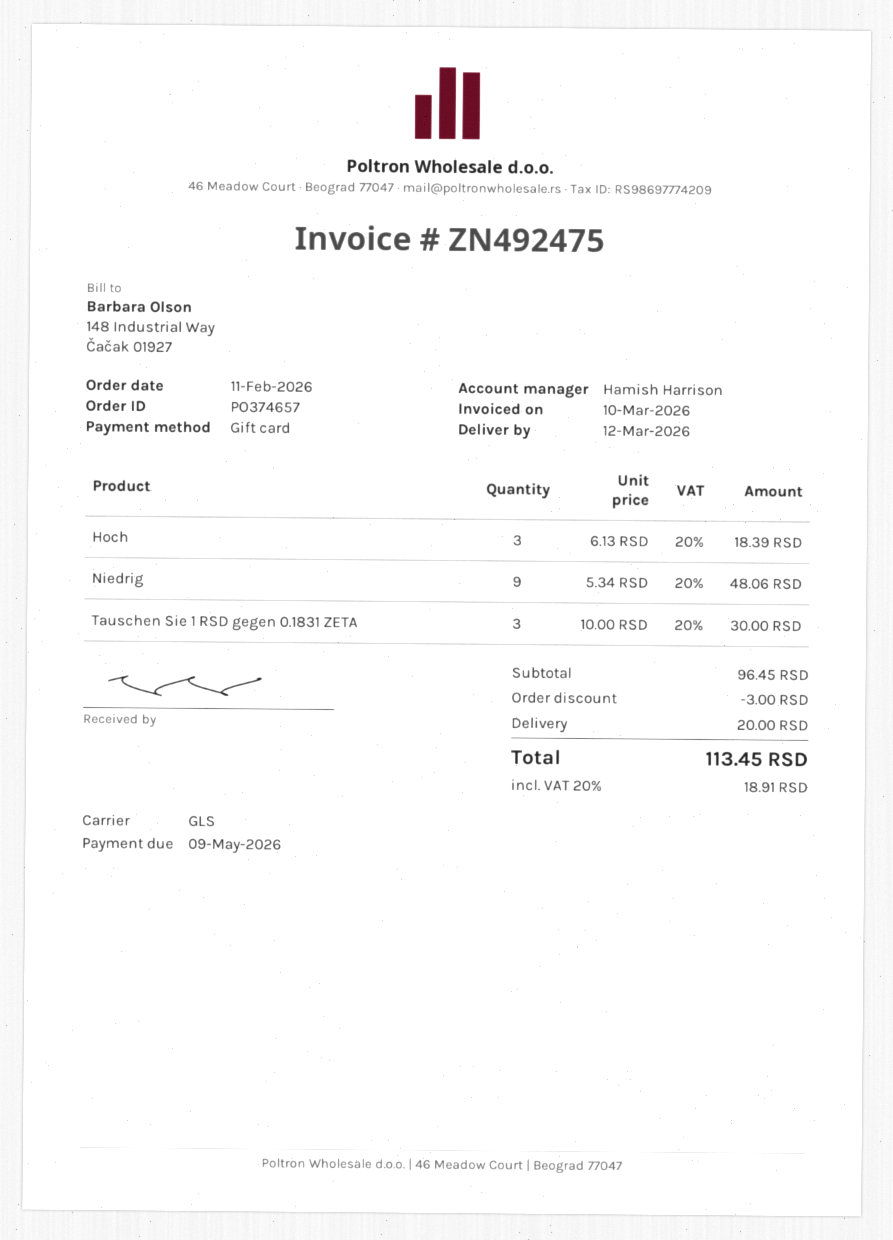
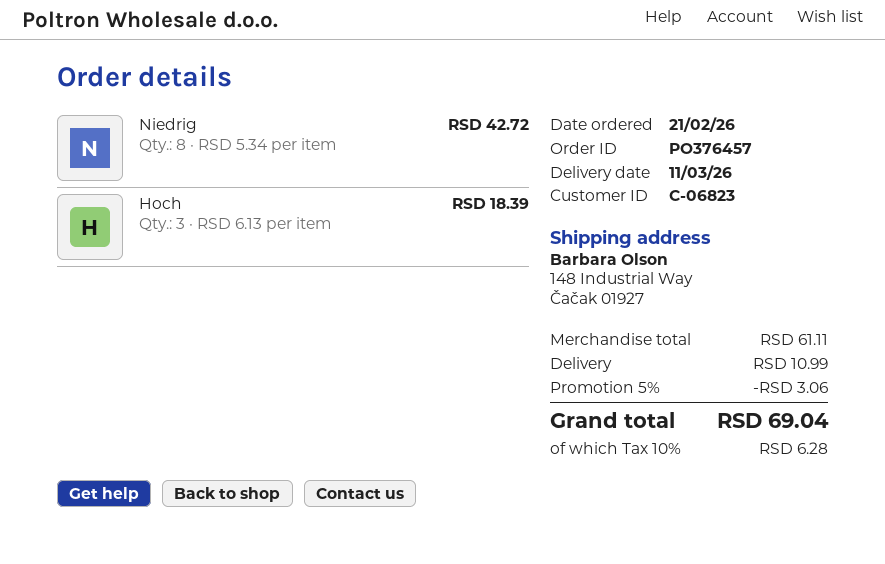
order number: PO374657 -> PO376457
order date: 2026-02-11 -> 2026-02-21
delivery date: 2026-03-12 -> 2026-03-11
Niedrig: 9 x 5.34 = 48.06 -> 8 x 5.34 = 42.72
Tauschen Sie 1 RSD gegen 0.1831 ZETA: 3 x 10.00 = 30.00 -> none
subtotal: 96.45 -> 61.11
discount: 3.00 -> 3.06
shipping: 20.00 -> 10.99
tax: 20% = 18.91 -> 10% = 6.28
total: 113.45 -> 69.04

